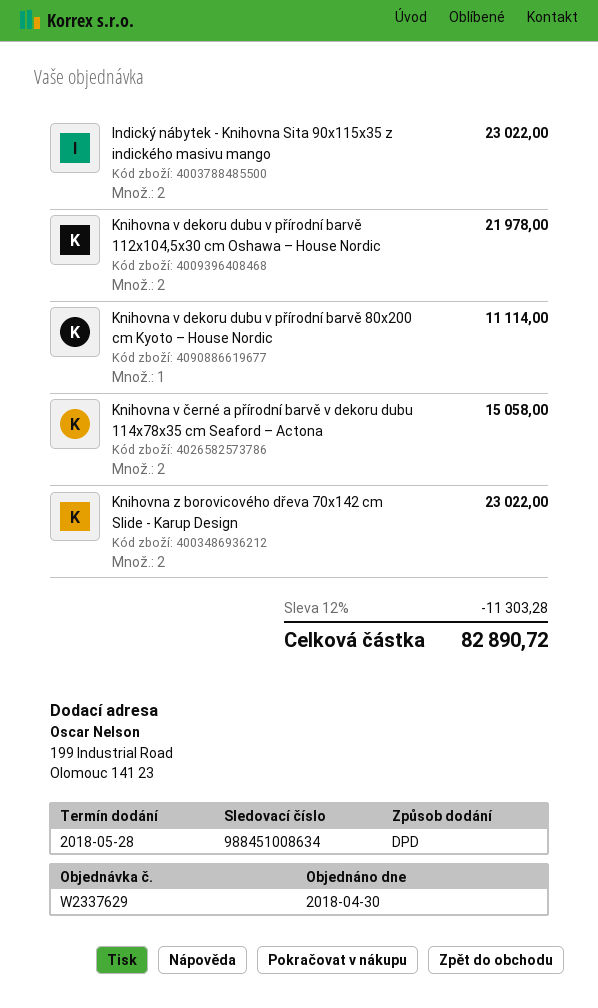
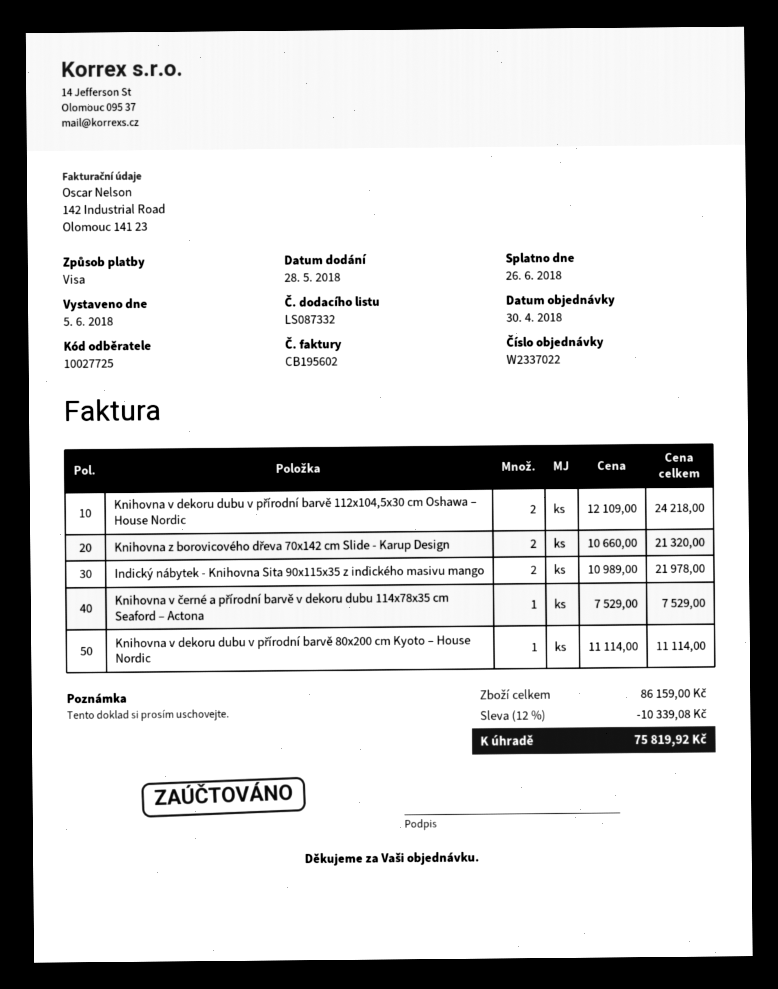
order number: W2337629 -> W2337022
Indický nábytek - Knihovna Sita 90x115x35 z indického masivu mango: 2 for 23022.00 -> 2 for 21978.00
Knihovna v dekoru dubu v přírodní barvě 112x104,5x30 cm Oshawa – House Nordic: 2 for 21978.00 -> 2 for 24218.00
Knihovna v černé a přírodní barvě v dekoru dubu 114x78x35 cm Seaford – Actona: 2 for 15058.00 -> 1 for 7529.00
Knihovna z borovicového dřeva 70x142 cm Slide - Karup Design: 2 for 23022.00 -> 2 for 21320.00
discount: 12% = 11303.28 -> 12% = 10339.08
total: 82890.72 -> 75819.92

